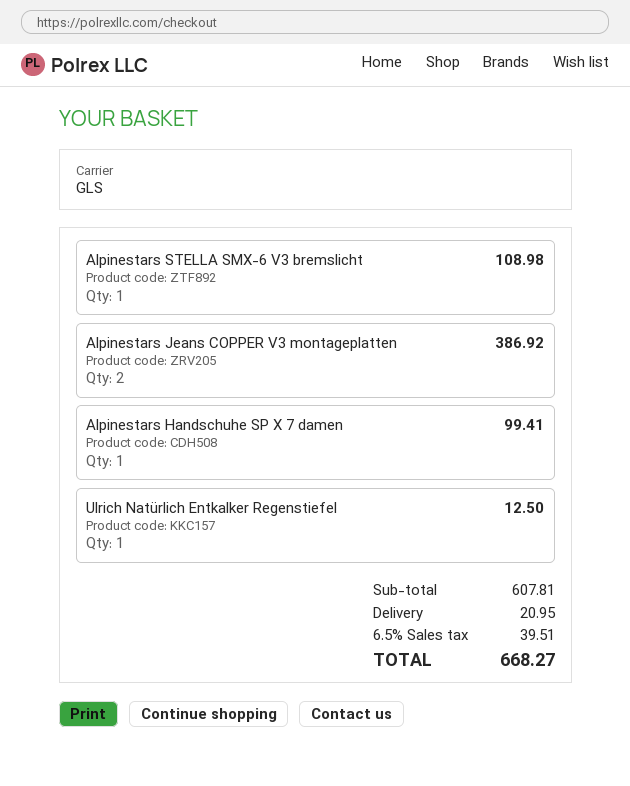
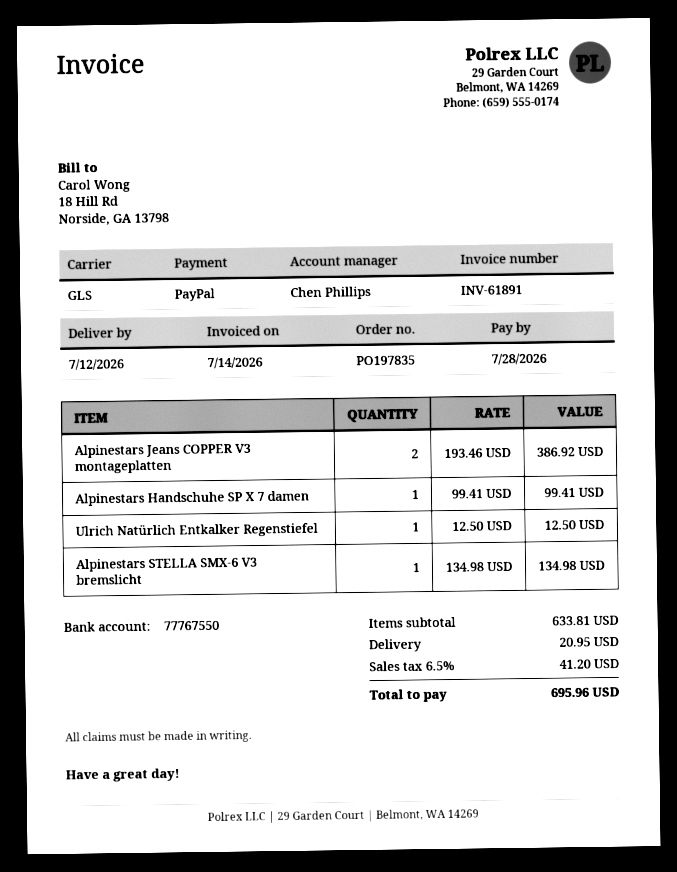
Alpinestars STELLA SMX-6 V3 bremslicht: 1 for 108.98 -> 1 for 134.98
subtotal: 607.81 -> 633.81
tax: 6.5% = 39.51 -> 6.5% = 41.20
total: 668.27 -> 695.96

